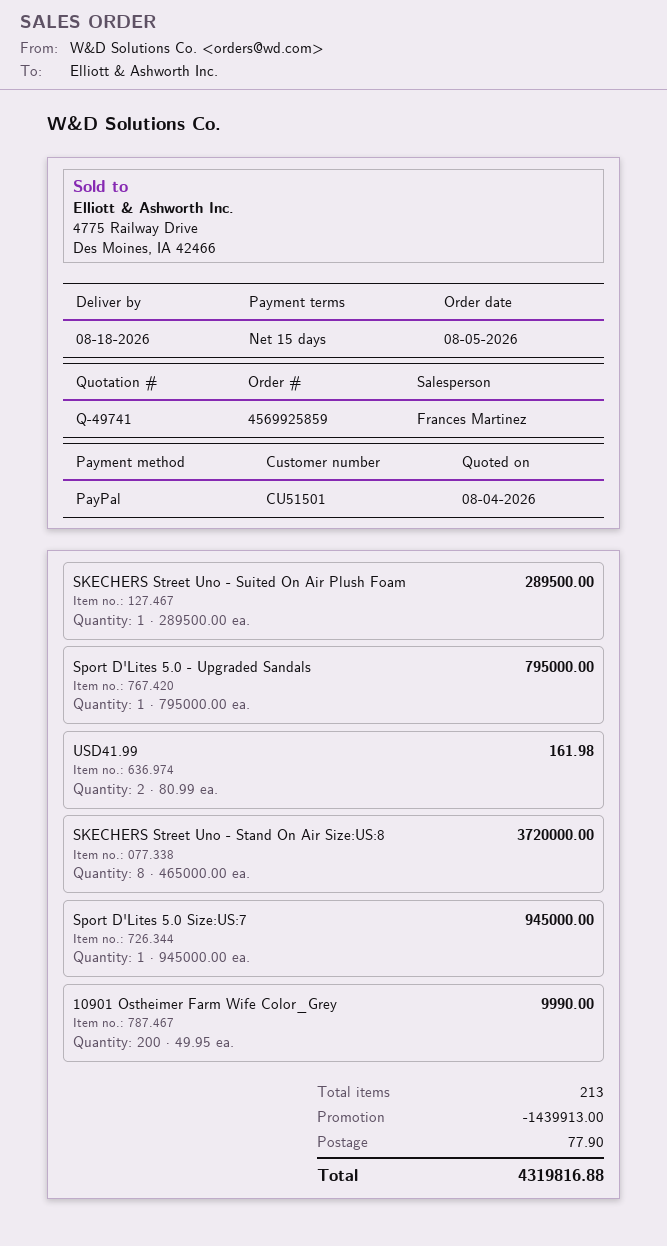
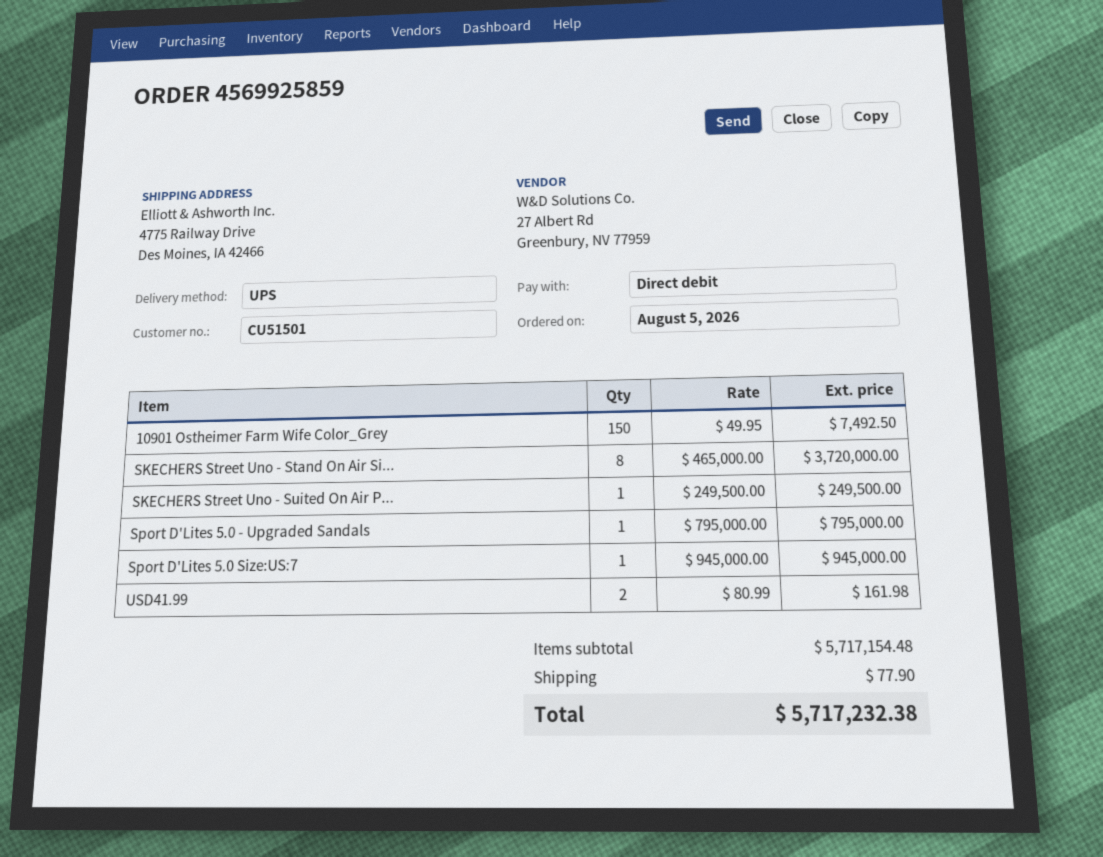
payment method: PayPal -> direct debit
SKECHERS Street Uno - Suited On Air Plush Foam: 1 x 289500.00 = 289500.00 -> 1 x 249500.00 = 249500.00
10901 Ostheimer Farm Wife Color_Grey: 200 x 49.95 = 9990.00 -> 150 x 49.95 = 7492.50
discount: 1439913.00 -> none
total: 4319816.88 -> 5717232.38

